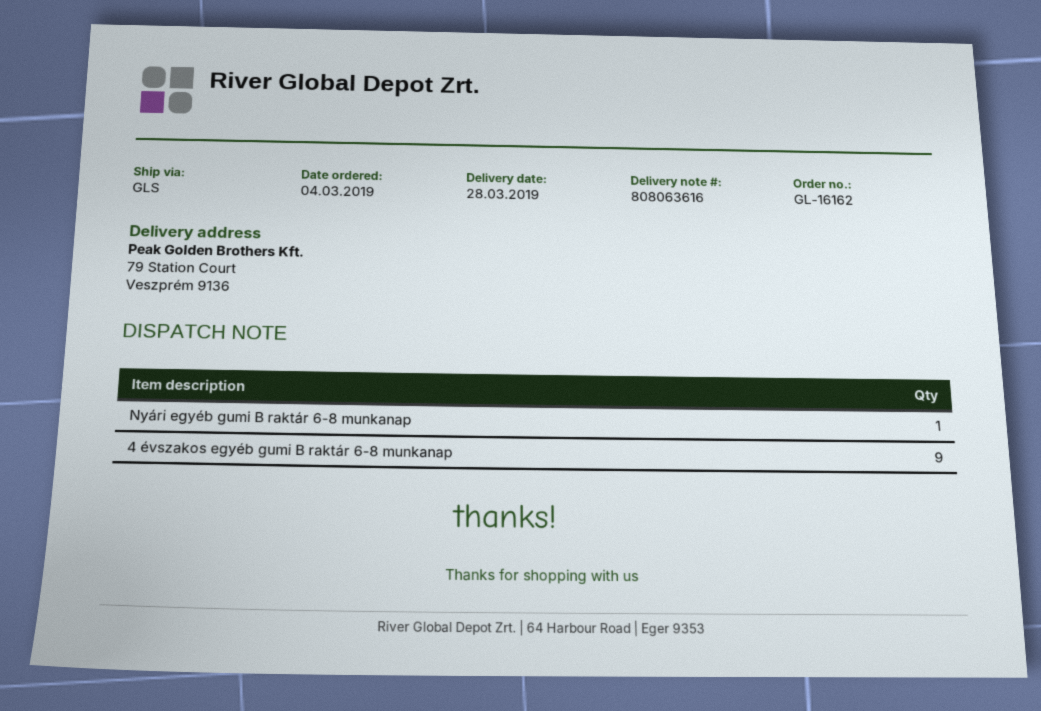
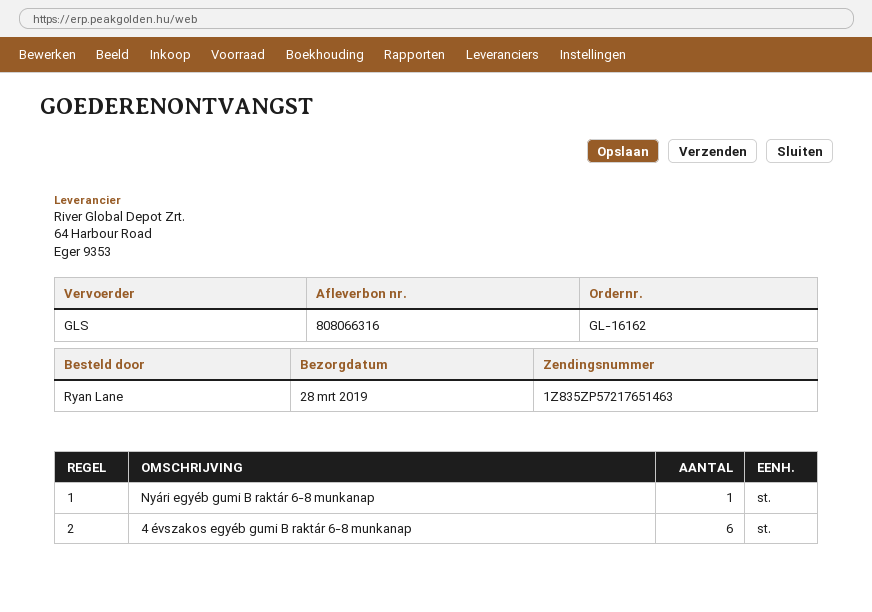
delivery note number: 808063616 -> 808066316
4 évszakos egyéb gumi B raktár 6-8 munkanap: 9 -> 6

